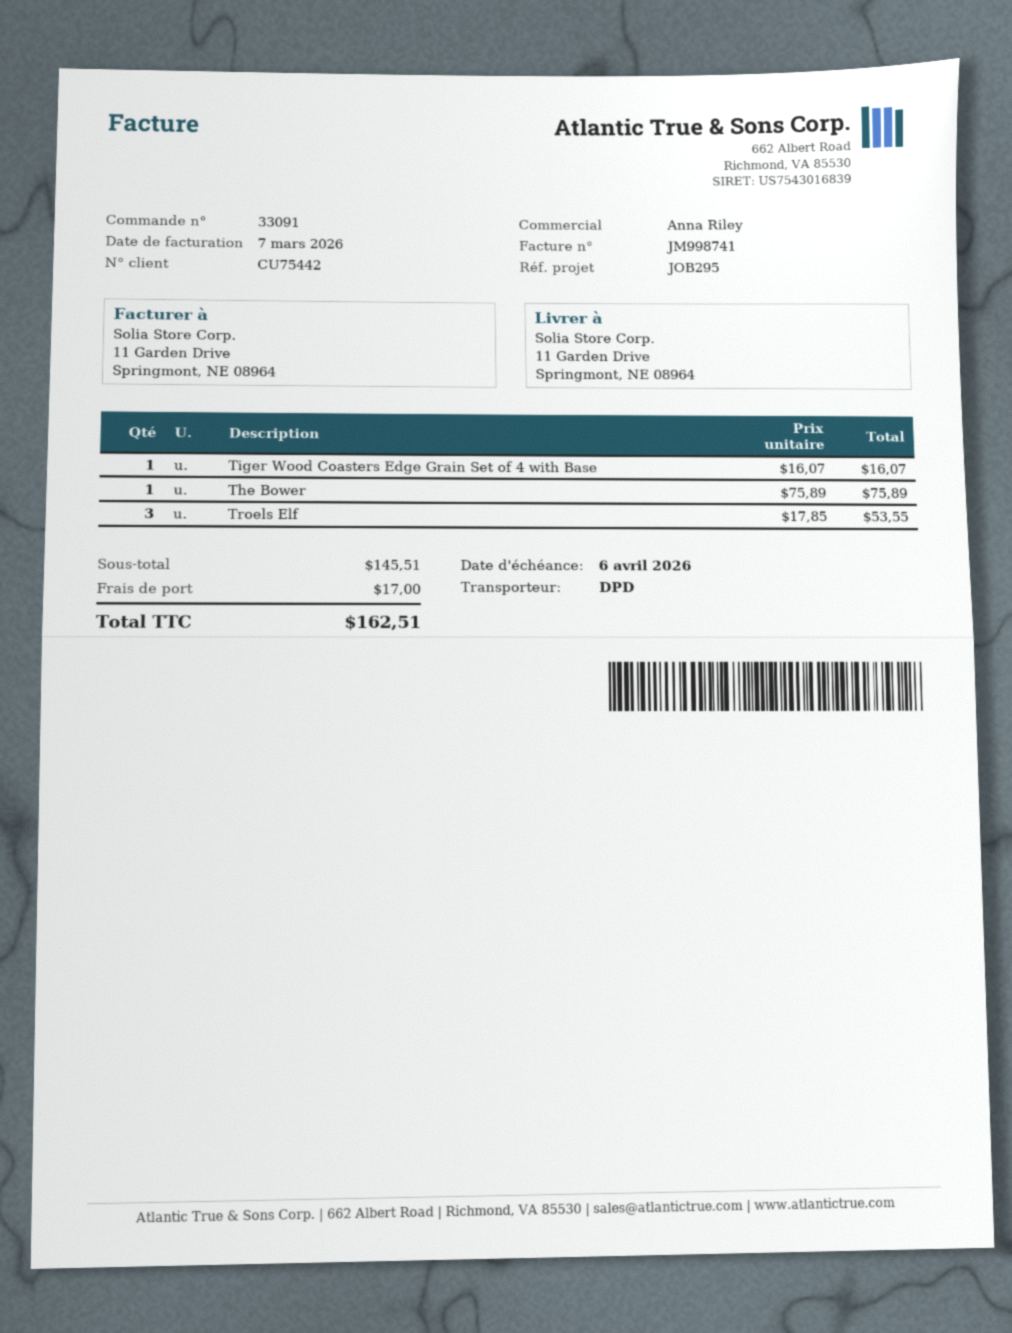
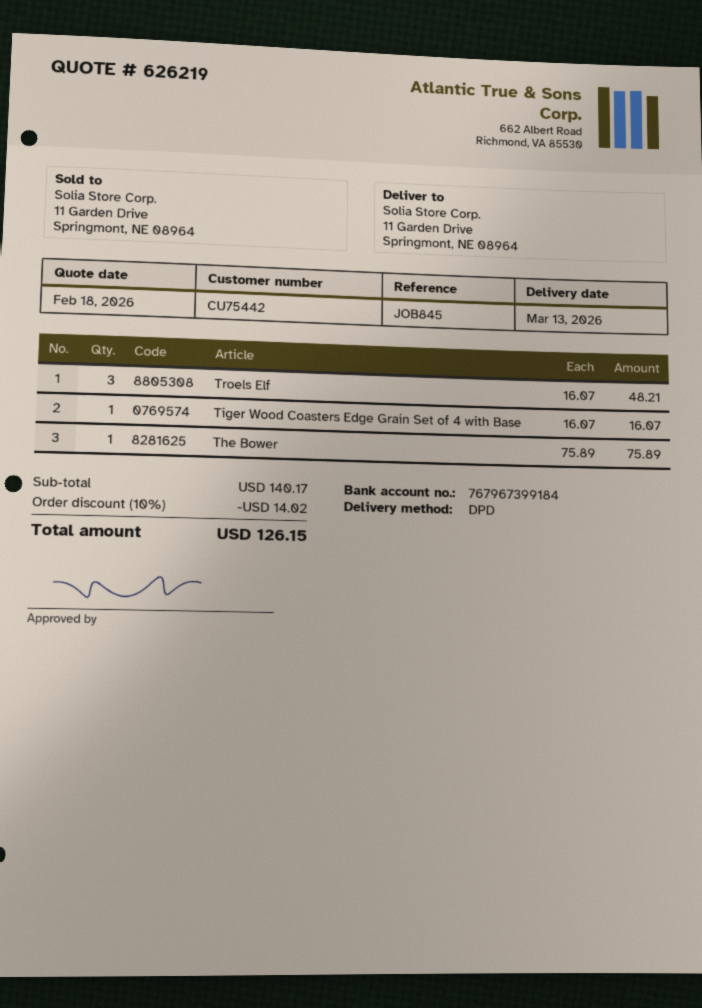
reference: JOB295 -> JOB845
Troels Elf: 3 x 17.85 = 53.55 -> 3 x 16.07 = 48.21
subtotal: 145.51 -> 140.17
discount: none -> 10% = 14.02
shipping: 17.00 -> none
total: 162.51 -> 126.15

